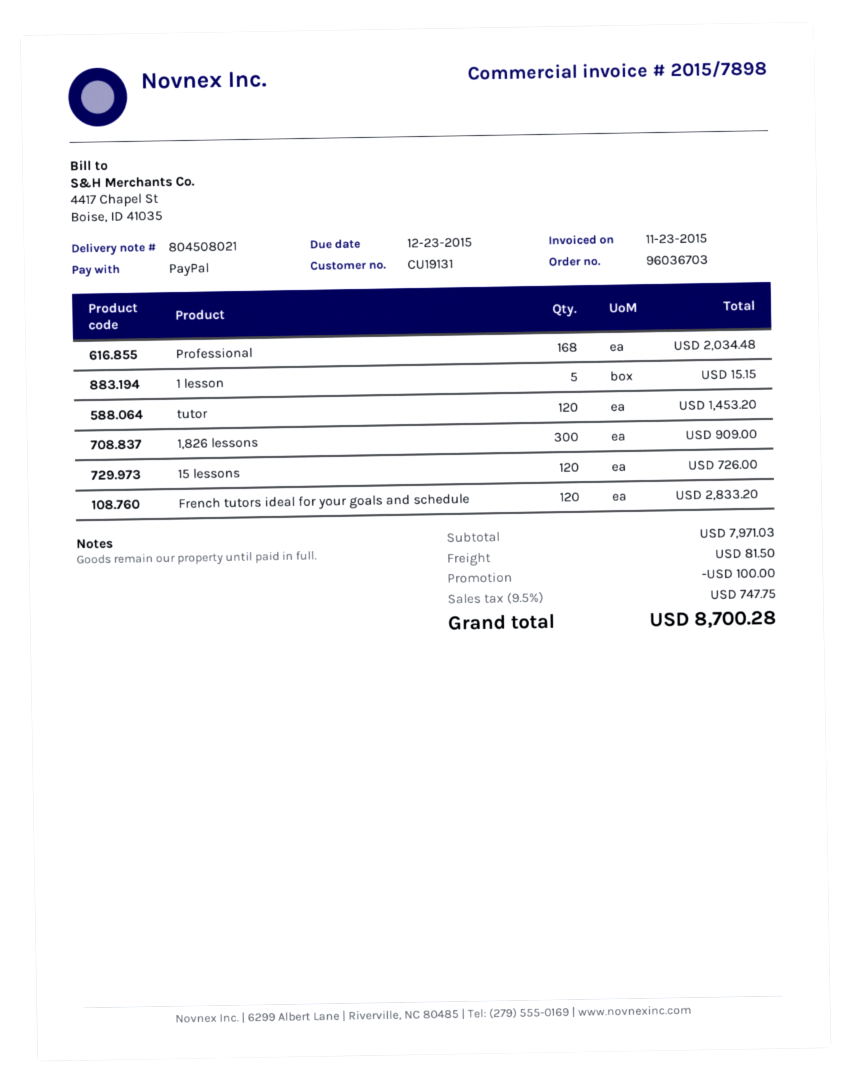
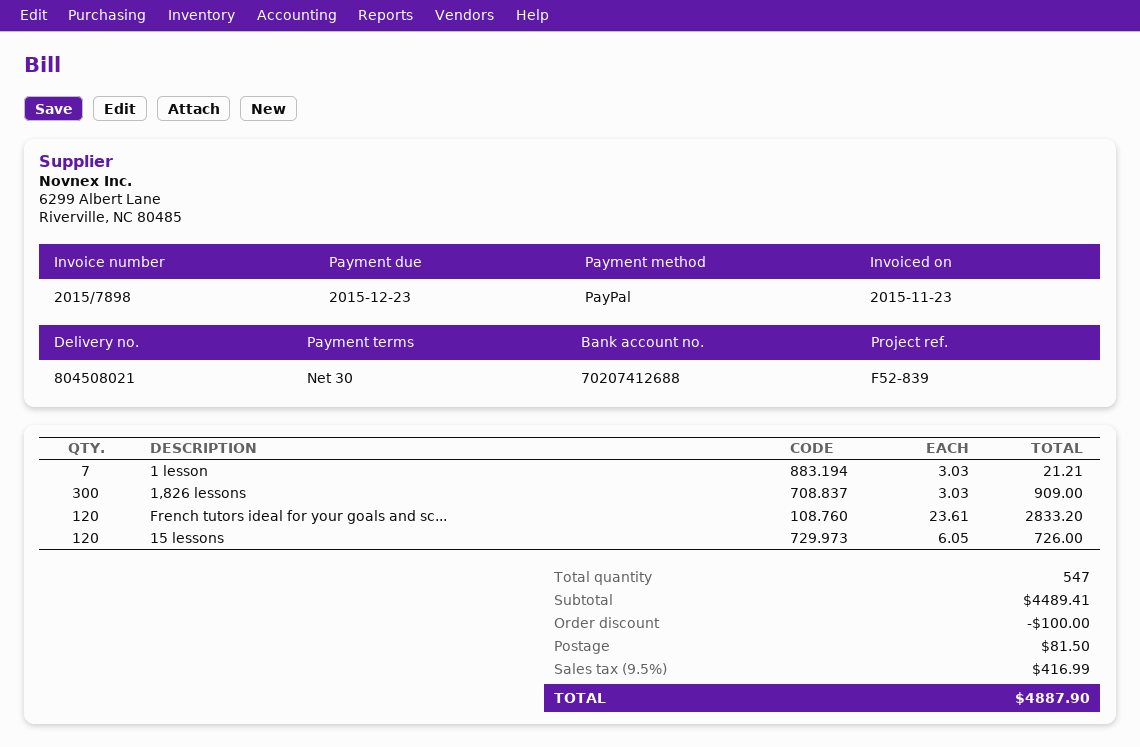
Professional: 168 for 2034.48 -> none
1 lesson: 5 for 15.15 -> 7 for 21.21
tutor: 120 for 1453.20 -> none
subtotal: 7971.03 -> 4489.41
tax: 9.5% = 747.75 -> 9.5% = 416.99
total: 8700.28 -> 4887.90

